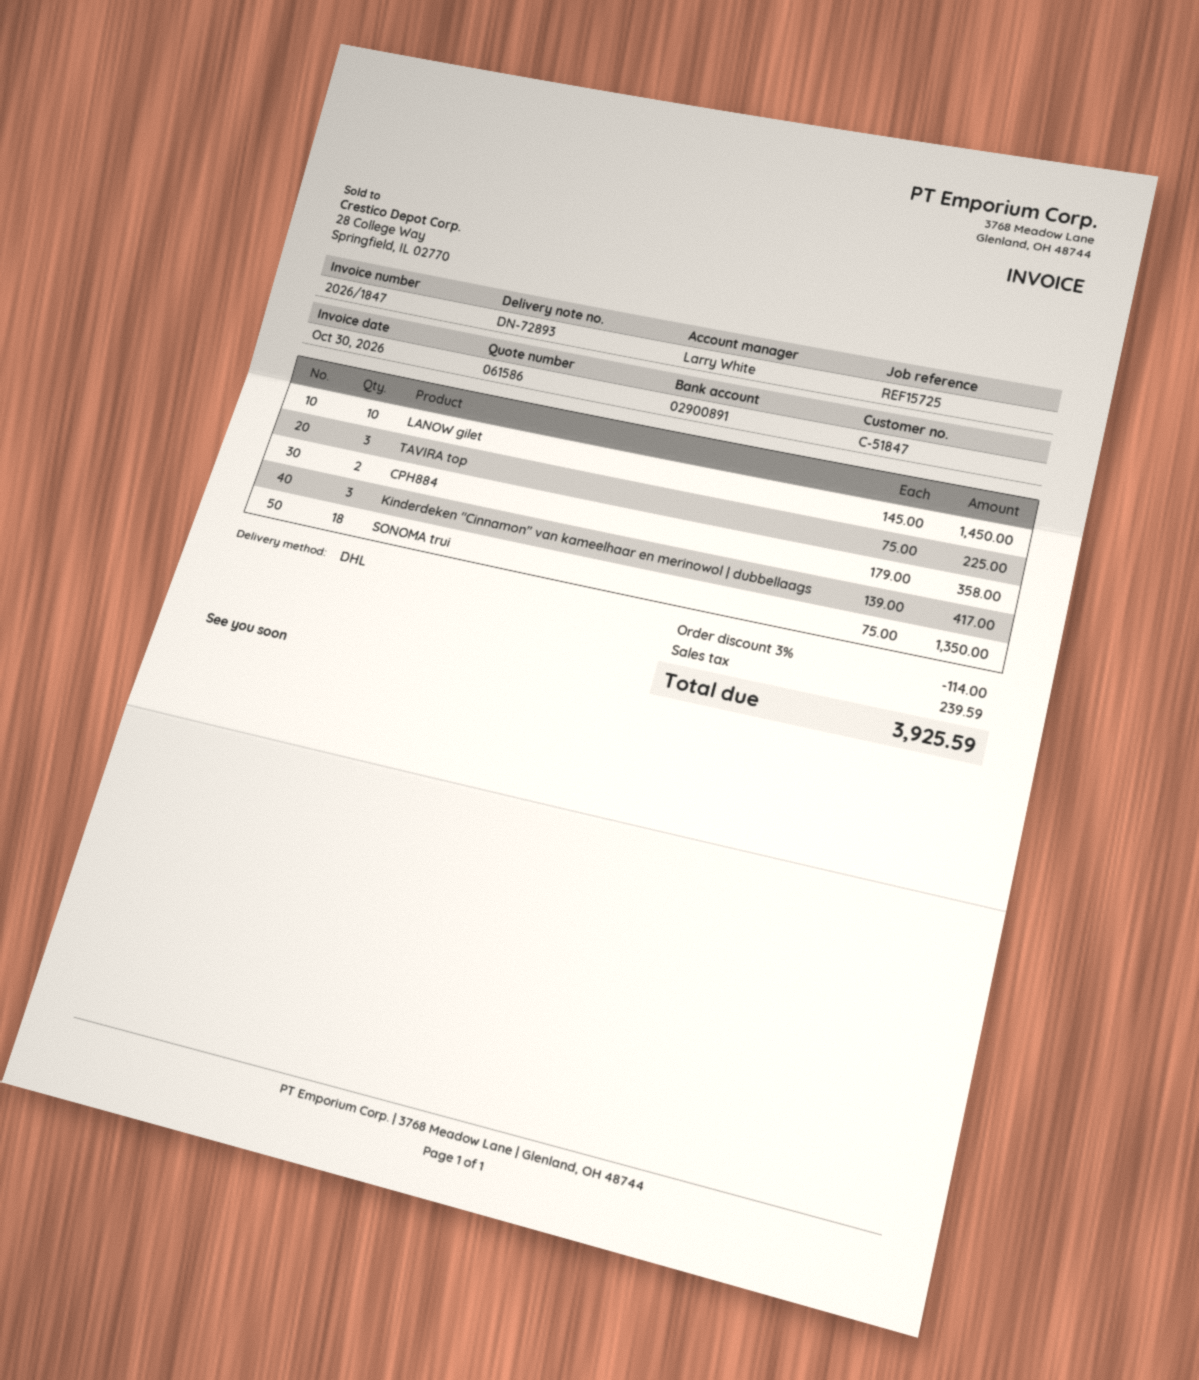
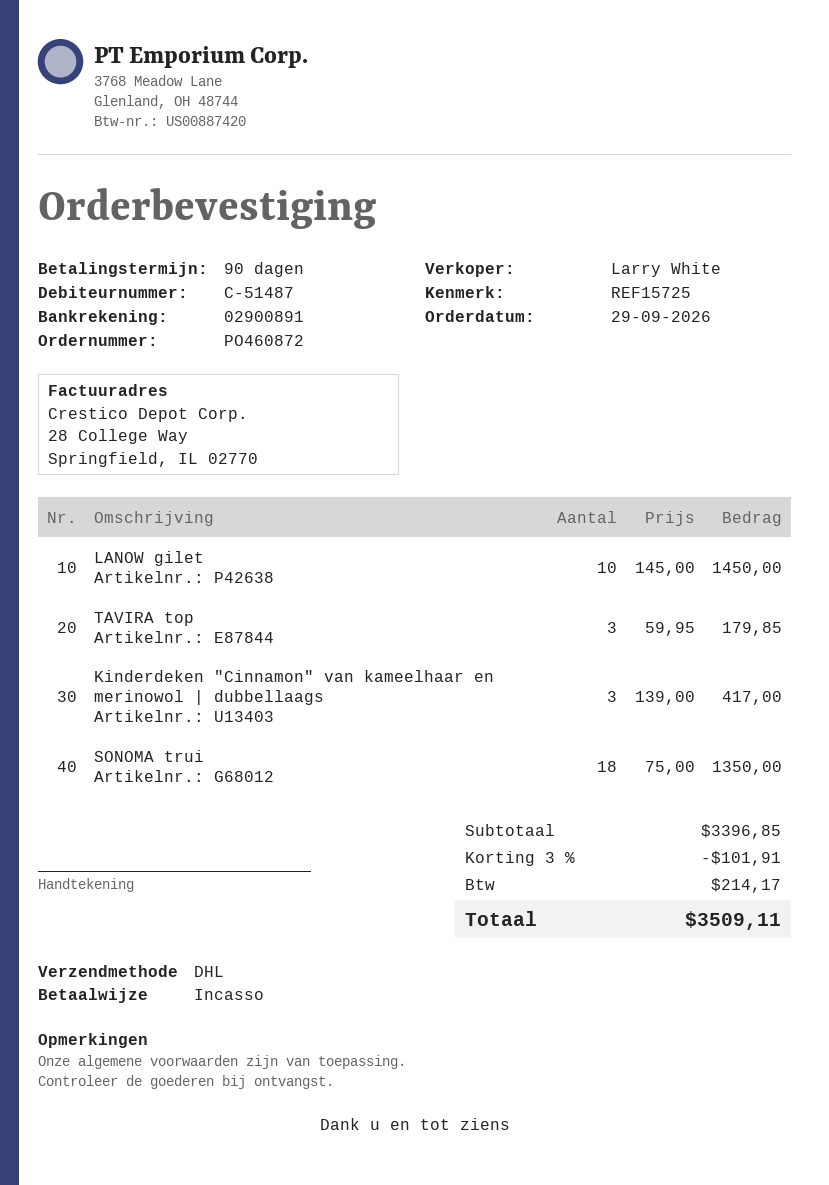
customer number: C-51847 -> C-51487
TAVIRA top: 3 x 75.00 = 225.00 -> 3 x 59.95 = 179.85
CPH884: 2 x 179.00 = 358.00 -> none
discount: 3% = 114.00 -> 3% = 101.91
tax: 239.59 -> 214.17
total: 3925.59 -> 3509.11

